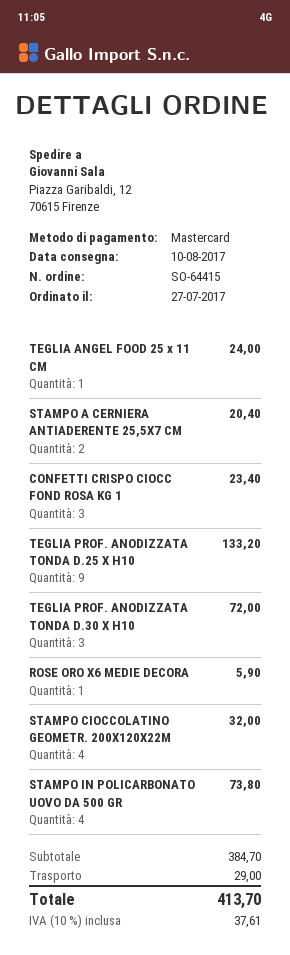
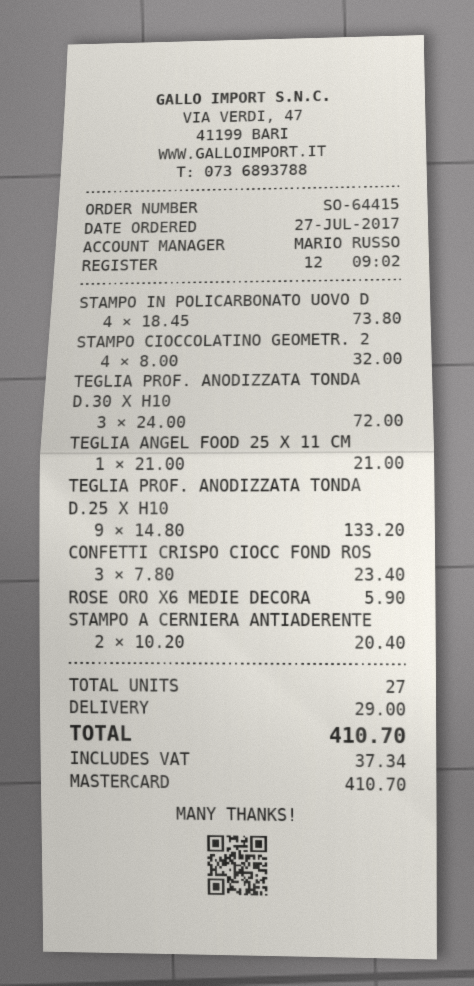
TEGLIA ANGEL FOOD 25 x 11 CM: 1 for 24.00 -> 1 for 21.00
tax: 37.61 -> 37.34
total: 413.70 -> 410.70

